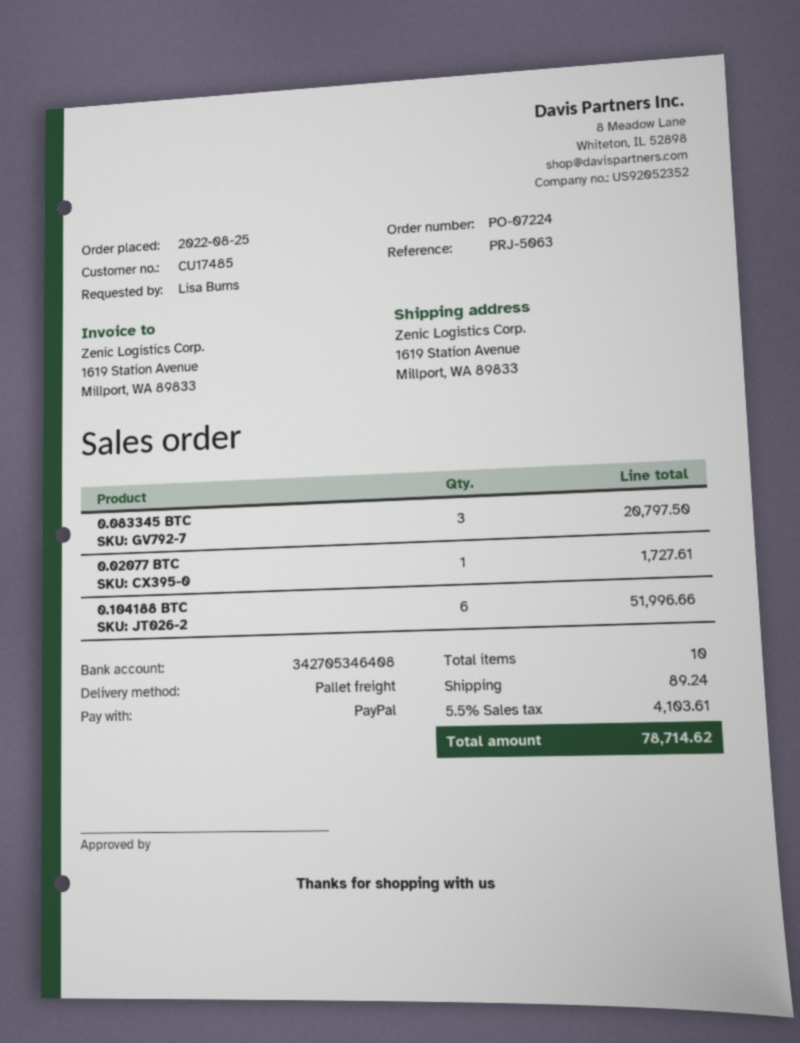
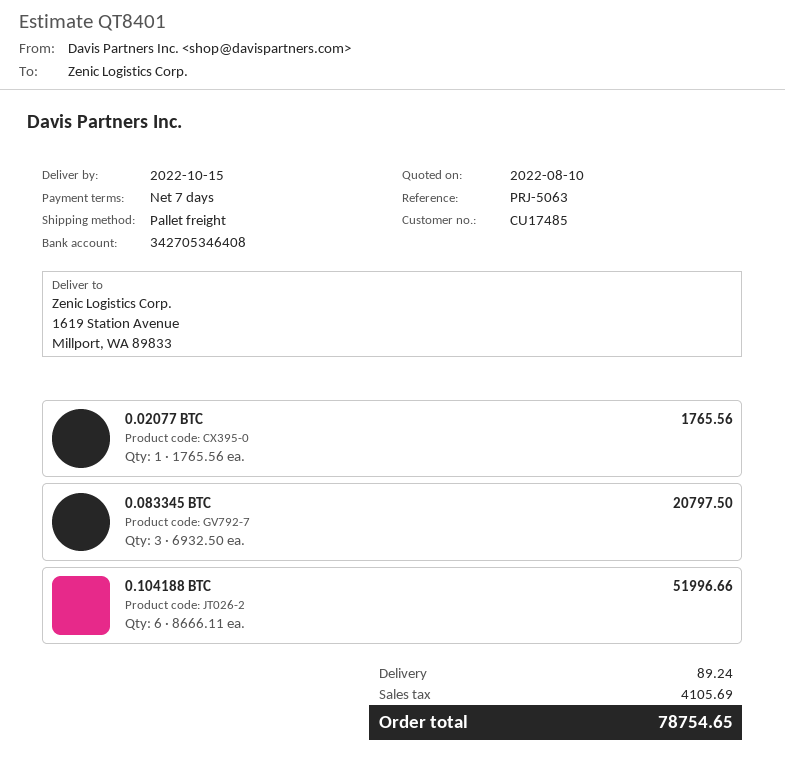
0.02077 BTC: 1 for 1727.61 -> 1 for 1765.56
tax: 4103.61 -> 4105.69
total: 78714.62 -> 78754.65

